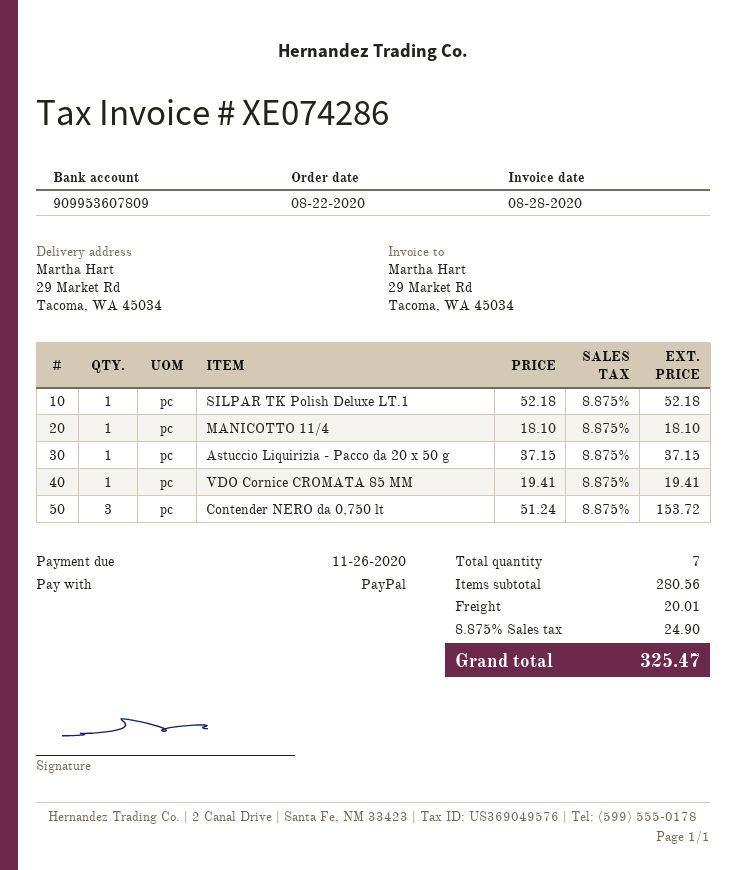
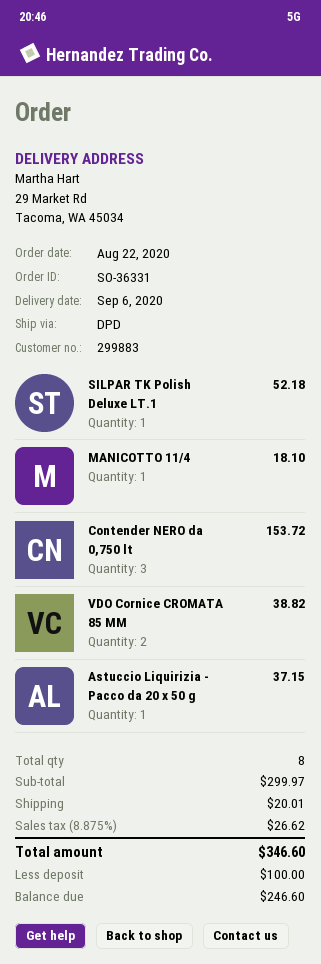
VDO Cornice CROMATA 85 MM: 1 for 19.41 -> 2 for 38.82
total quantity: 7 -> 8
subtotal: 280.56 -> 299.97
tax: 8.875% = 24.90 -> 8.875% = 26.62
total: 325.47 -> 346.60

